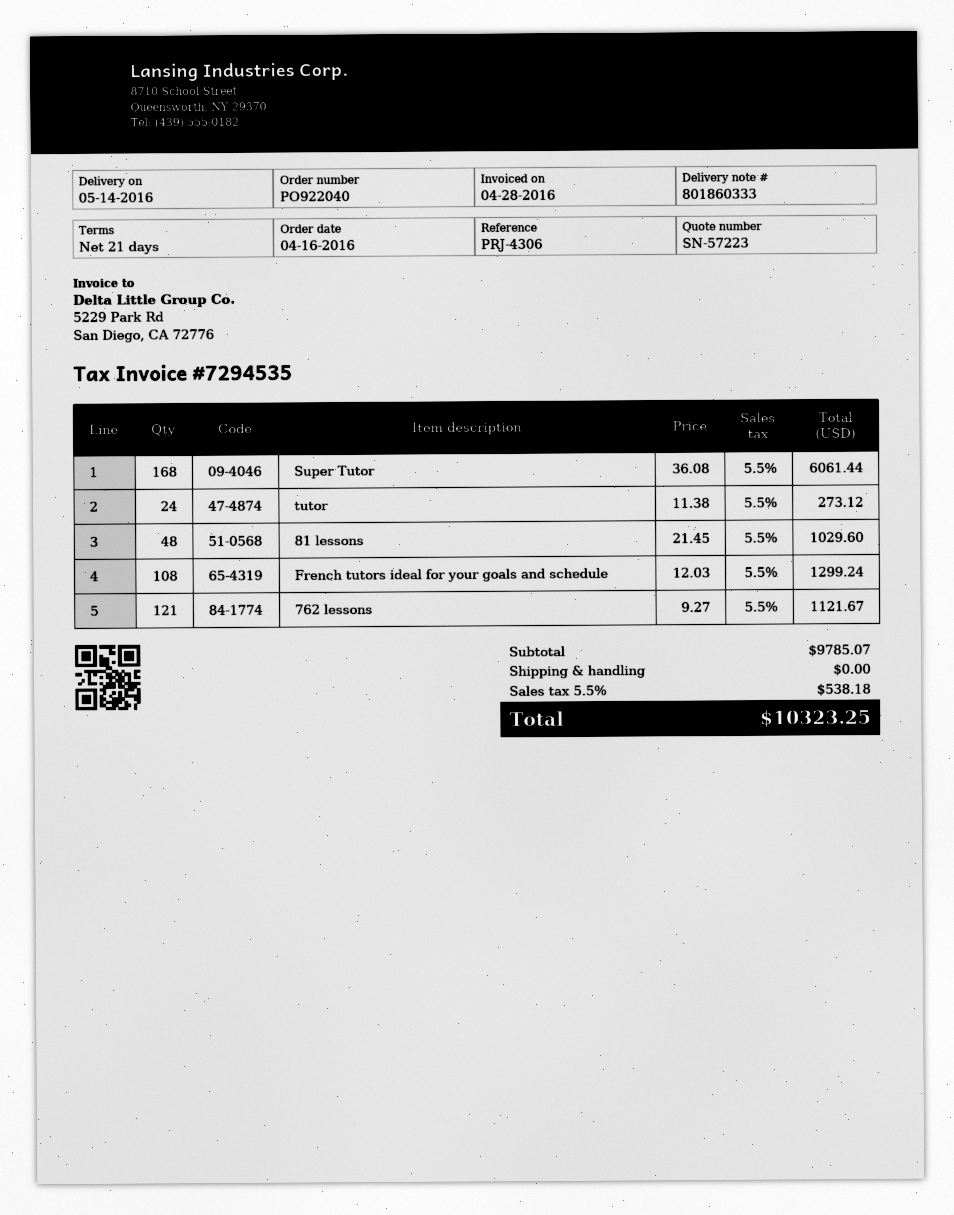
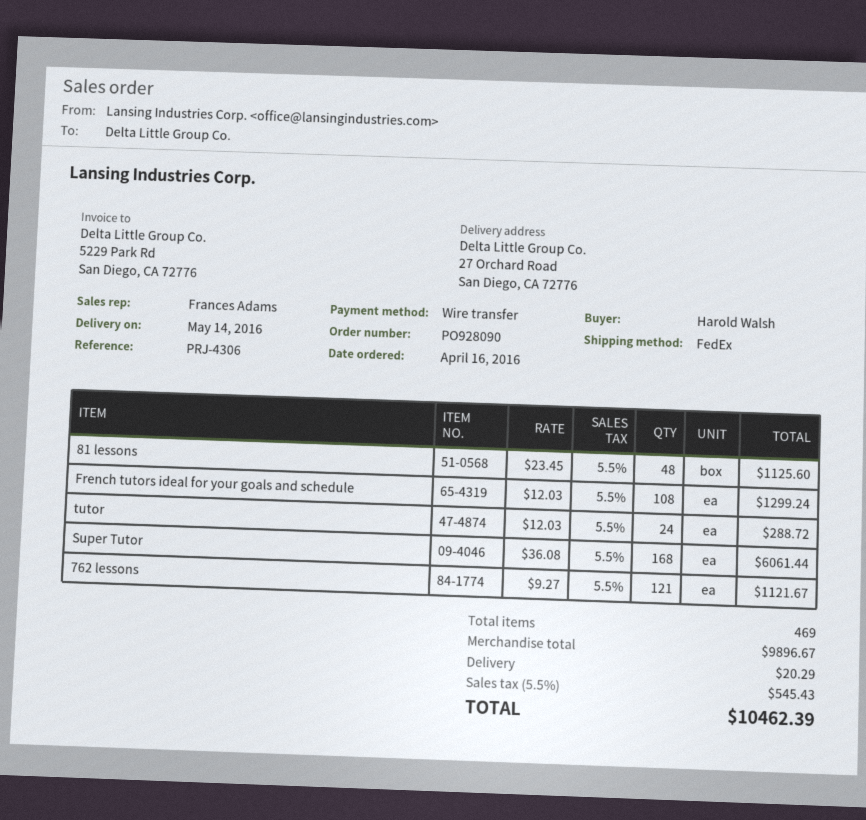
order number: PO922040 -> PO928090
tutor: 24 x 11.38 = 273.12 -> 24 x 12.03 = 288.72
81 lessons: 48 x 21.45 = 1029.60 -> 48 x 23.45 = 1125.60
subtotal: 9785.07 -> 9896.67
shipping: 0.00 -> 20.29
tax: 5.5% = 538.18 -> 5.5% = 545.43
total: 10323.25 -> 10462.39

